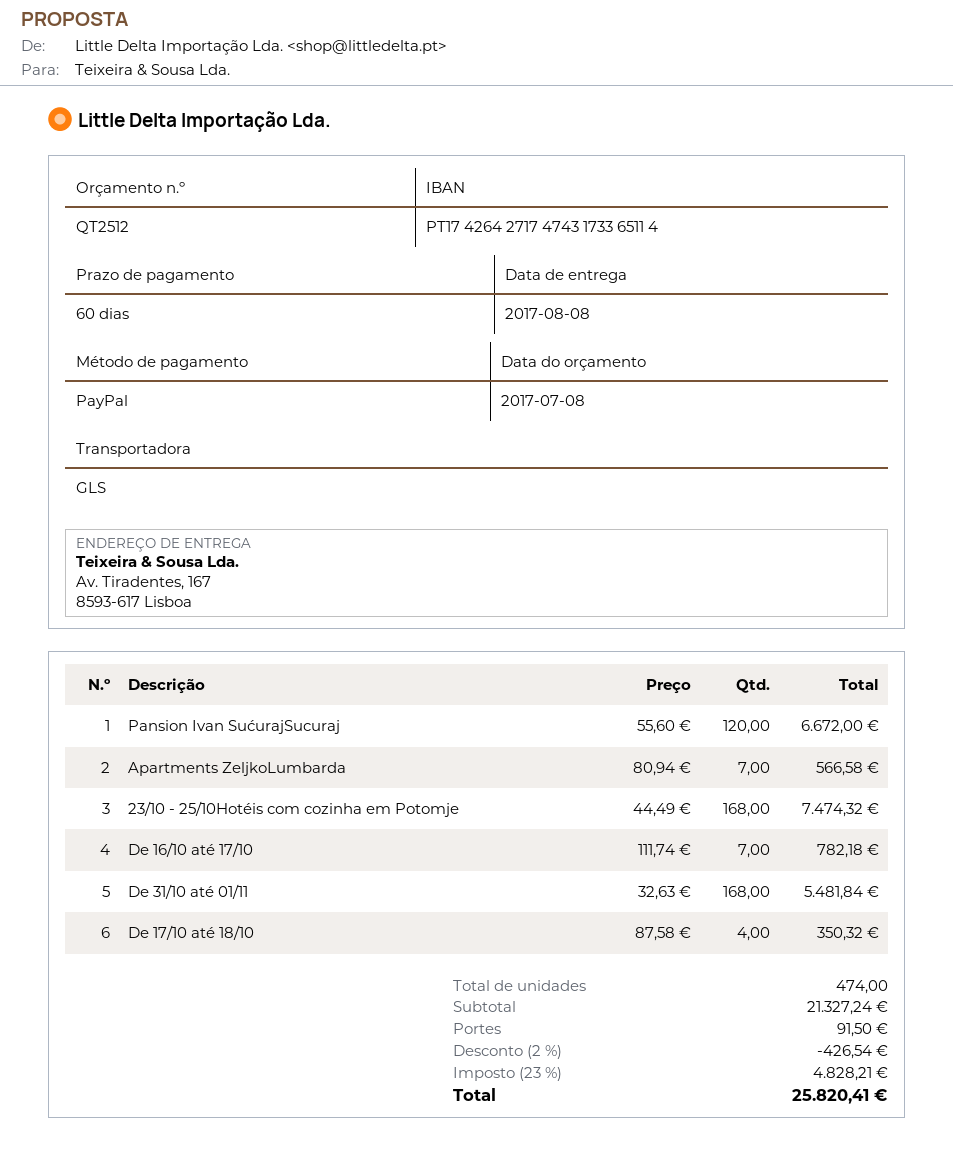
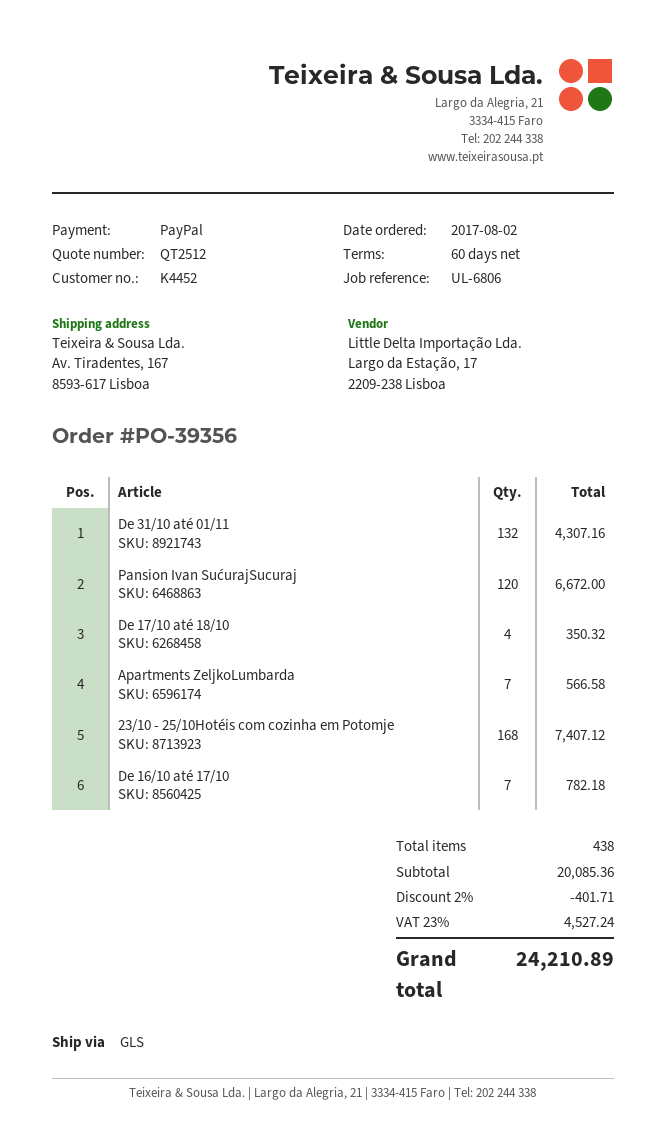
23/10 - 25/10Hotéis com cozinha em Potomje: 168 for 7474.32 -> 168 for 7407.12
De 31/10 até 01/11: 168 for 5481.84 -> 132 for 4307.16
total quantity: 474 -> 438
subtotal: 21327.24 -> 20085.36
discount: 2% = 426.54 -> 2% = 401.71
shipping: 91.50 -> none
tax: 23% = 4828.21 -> 23% = 4527.24
total: 25820.41 -> 24210.89

